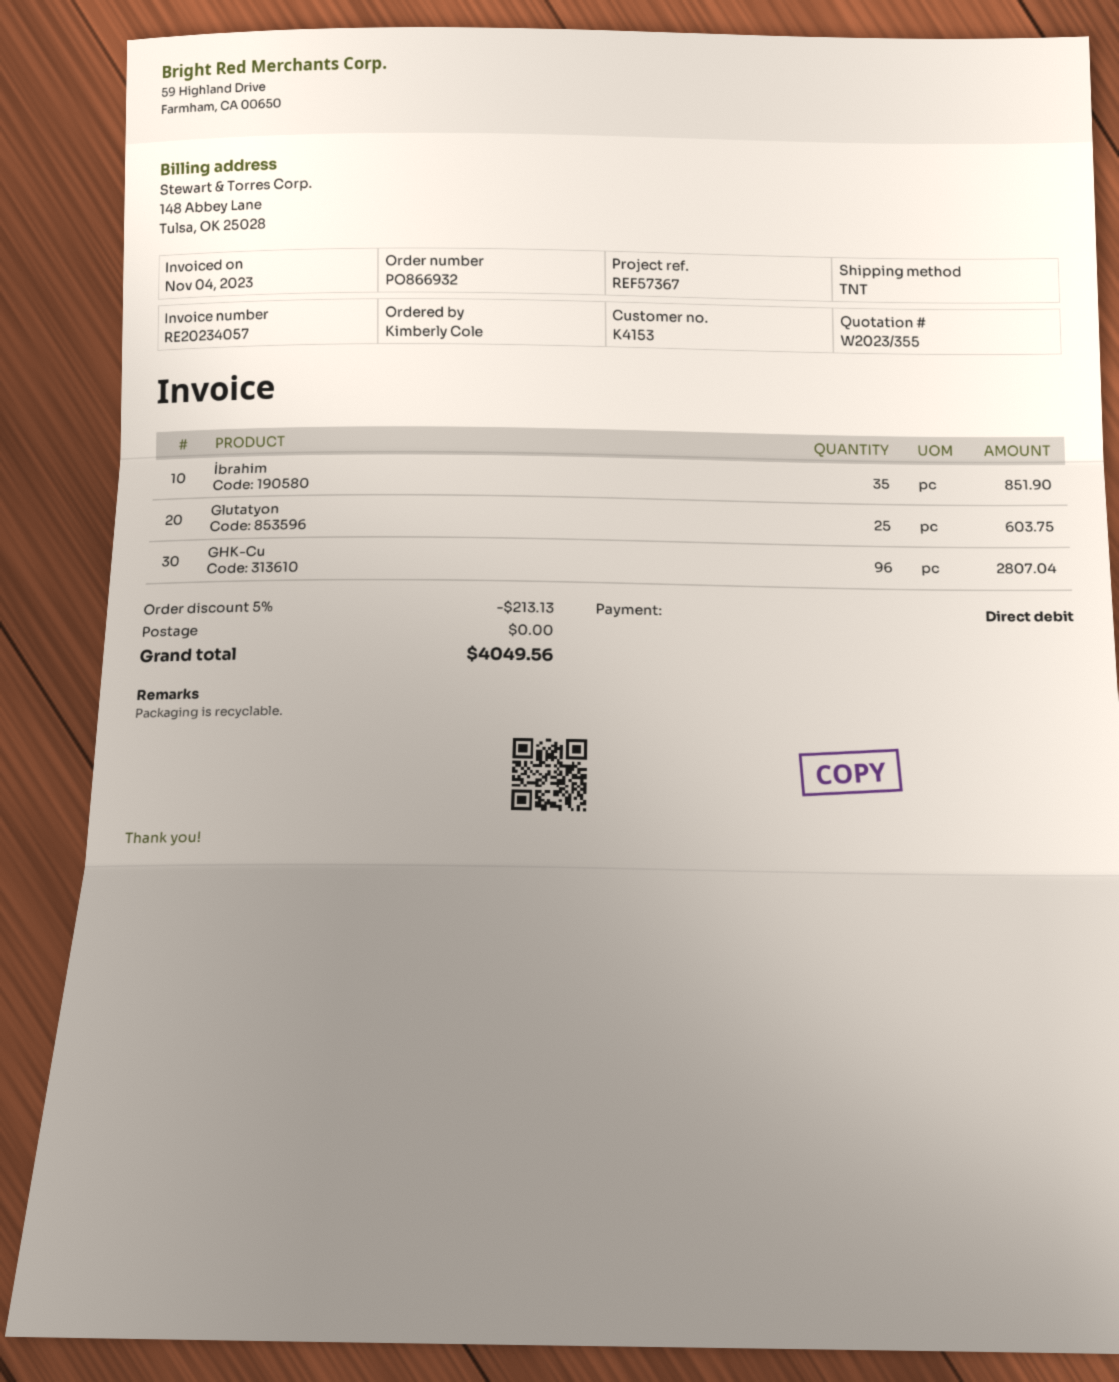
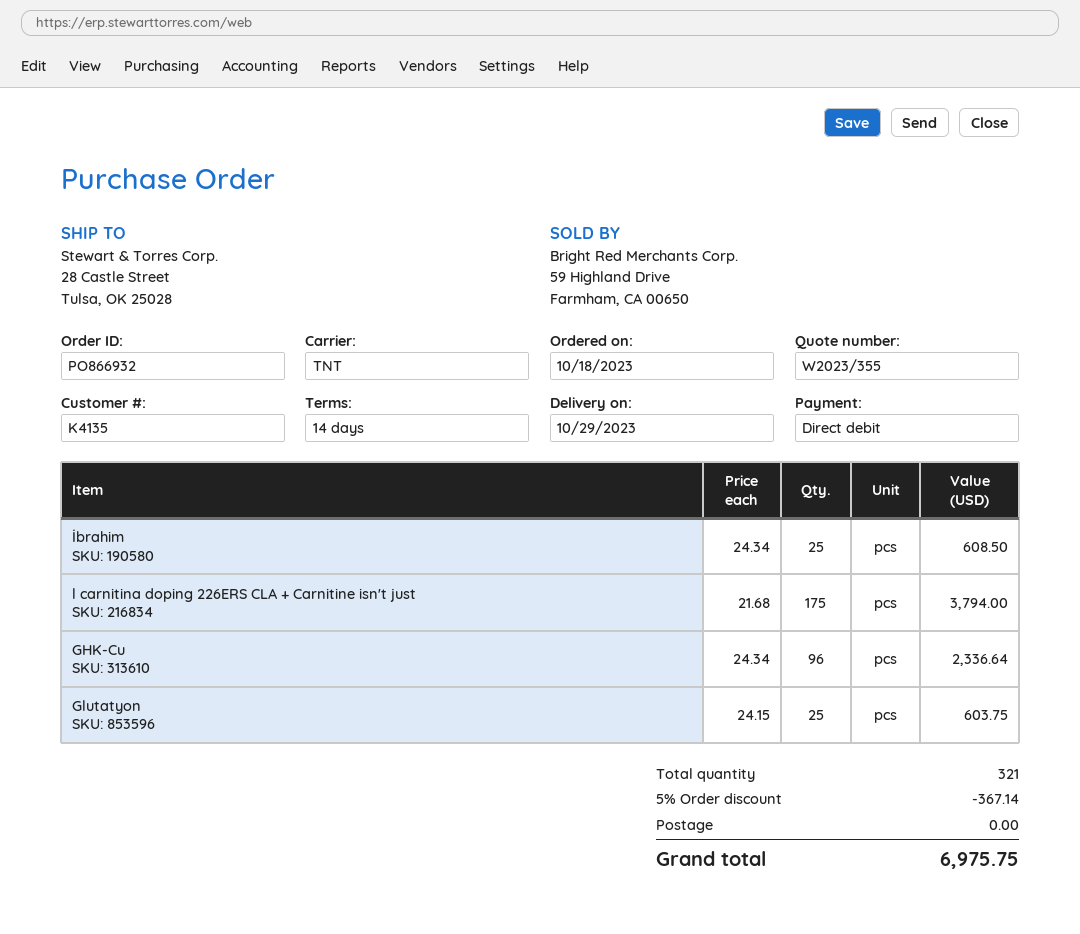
customer number: K4153 -> K4135
İbrahim: 35 for 851.90 -> 25 for 608.50
GHK-Cu: 96 for 2807.04 -> 96 for 2336.64
l carnitina doping 226ERS CLA + Carnitine isn't just: none -> 175 for 3794.00
discount: 5% = 213.13 -> 5% = 367.14
total: 4049.56 -> 6975.75

